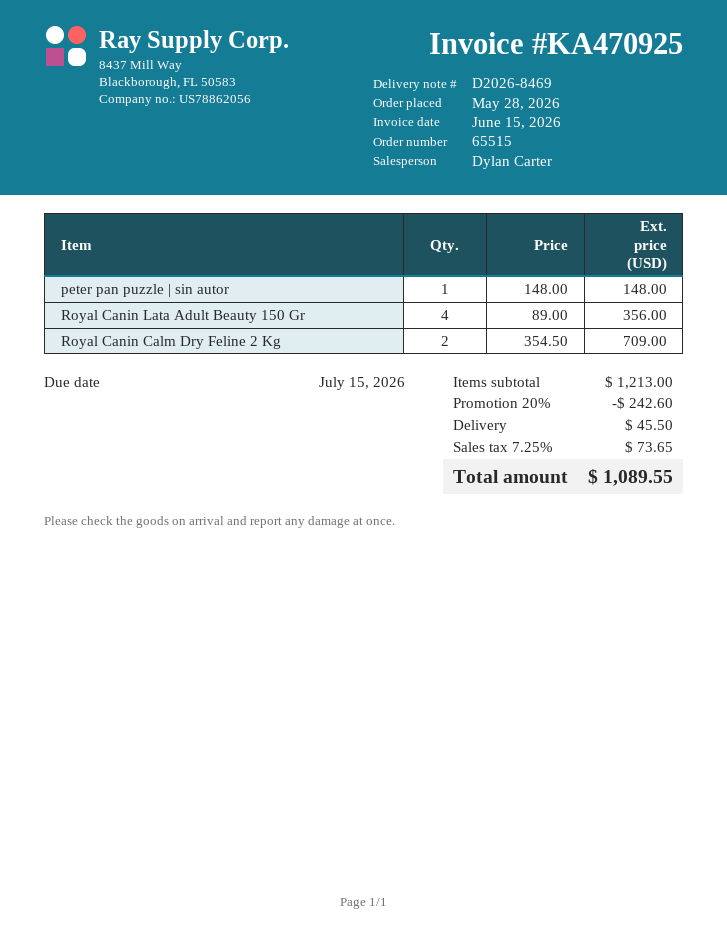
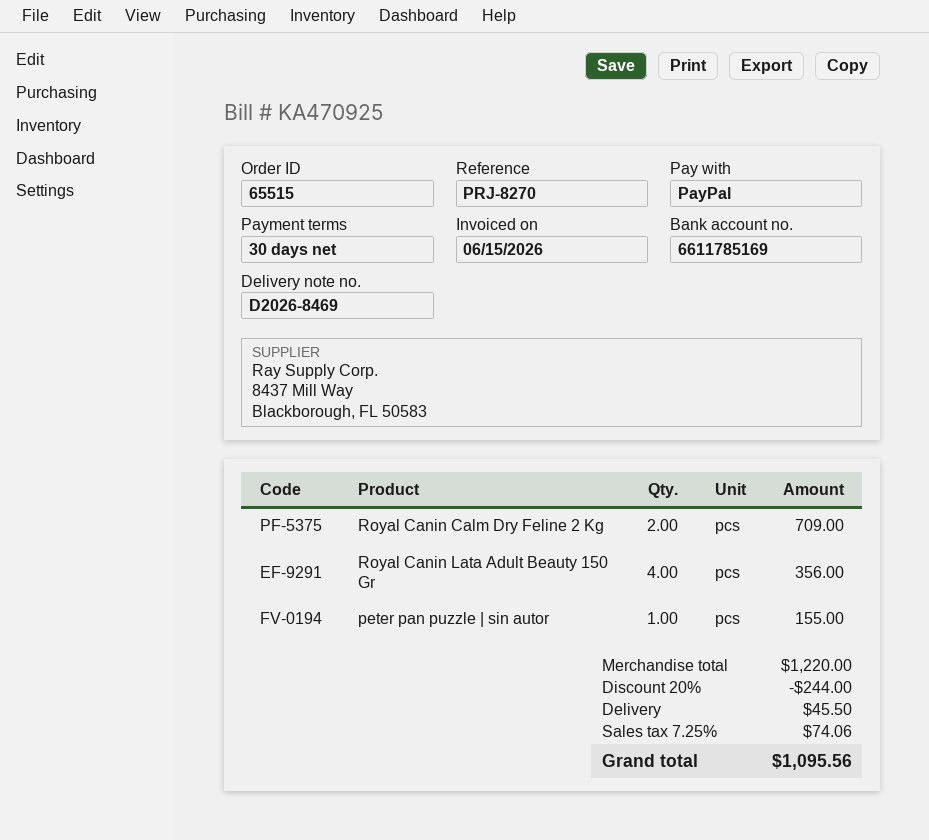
peter pan puzzle | sin autor: 1 for 148.00 -> 1 for 155.00
subtotal: 1213.00 -> 1220.00
discount: 20% = 242.60 -> 20% = 244.00
tax: 7.25% = 73.65 -> 7.25% = 74.06
total: 1089.55 -> 1095.56

